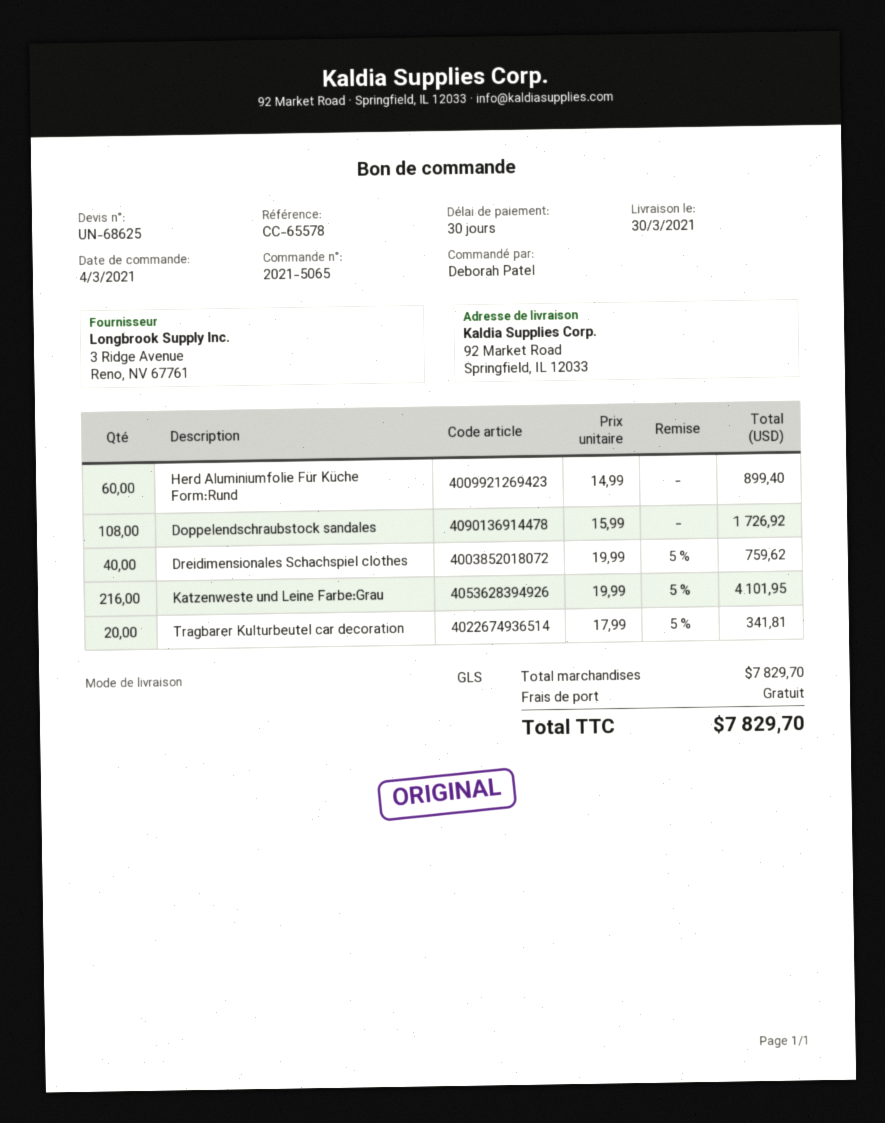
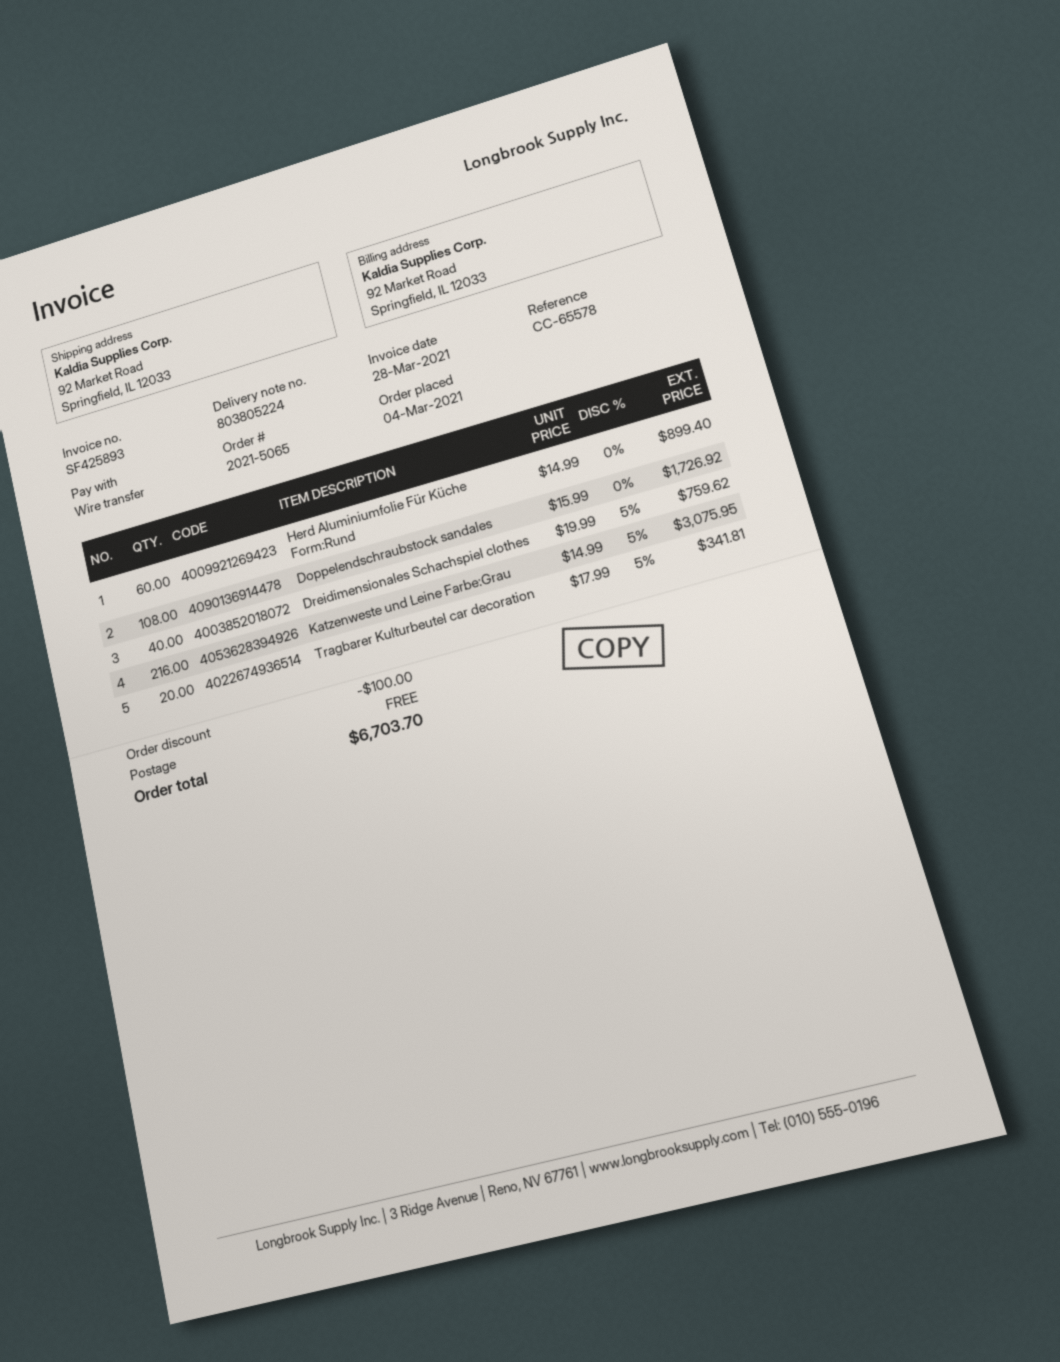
Katzenweste und Leine Farbe:Grau: 216 x 19.99 - 5% = 4101.95 -> 216 x 14.99 - 5% = 3075.95
discount: none -> 100.00
total: 7829.70 -> 6703.70

